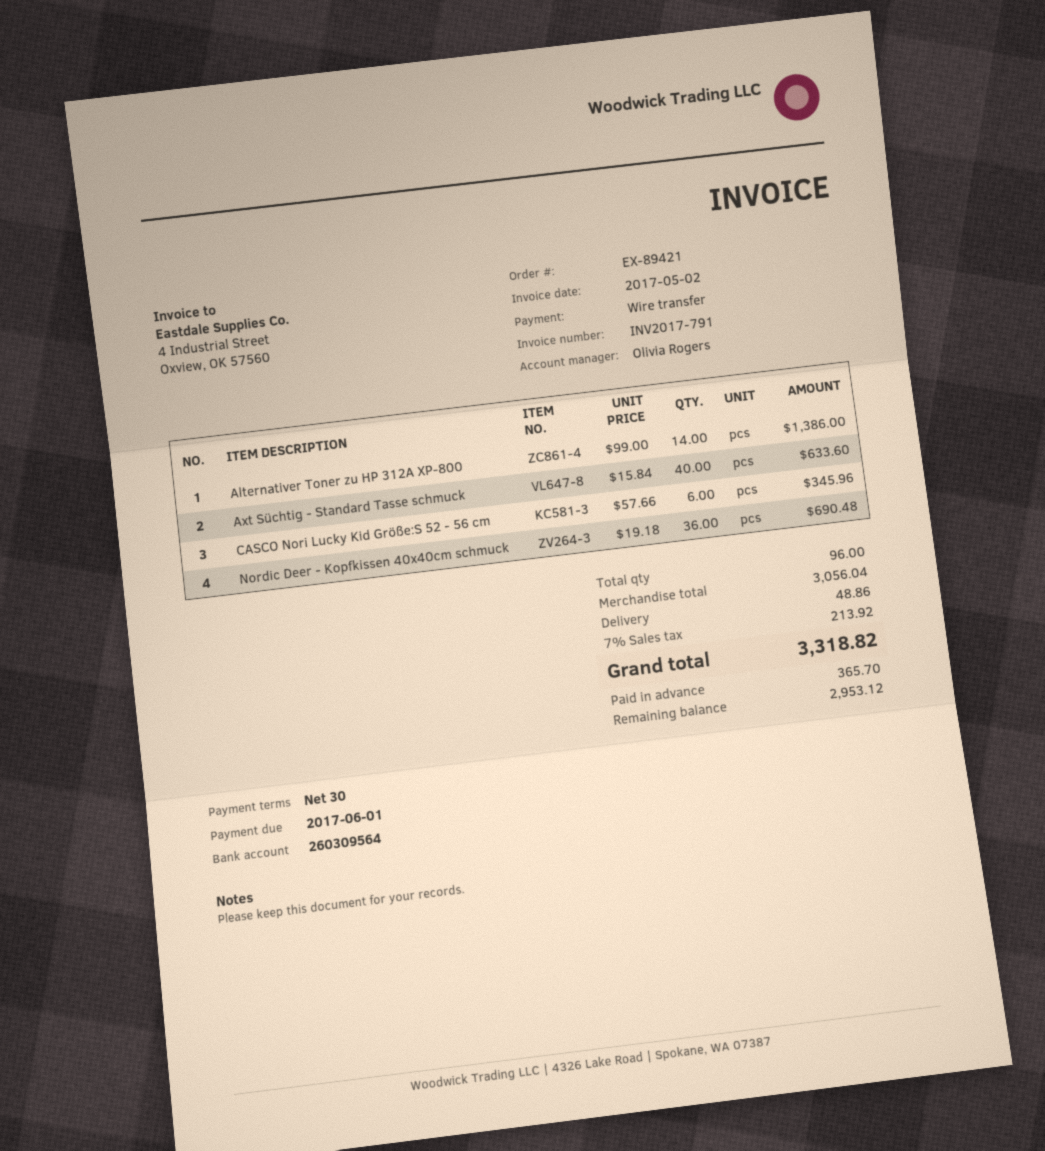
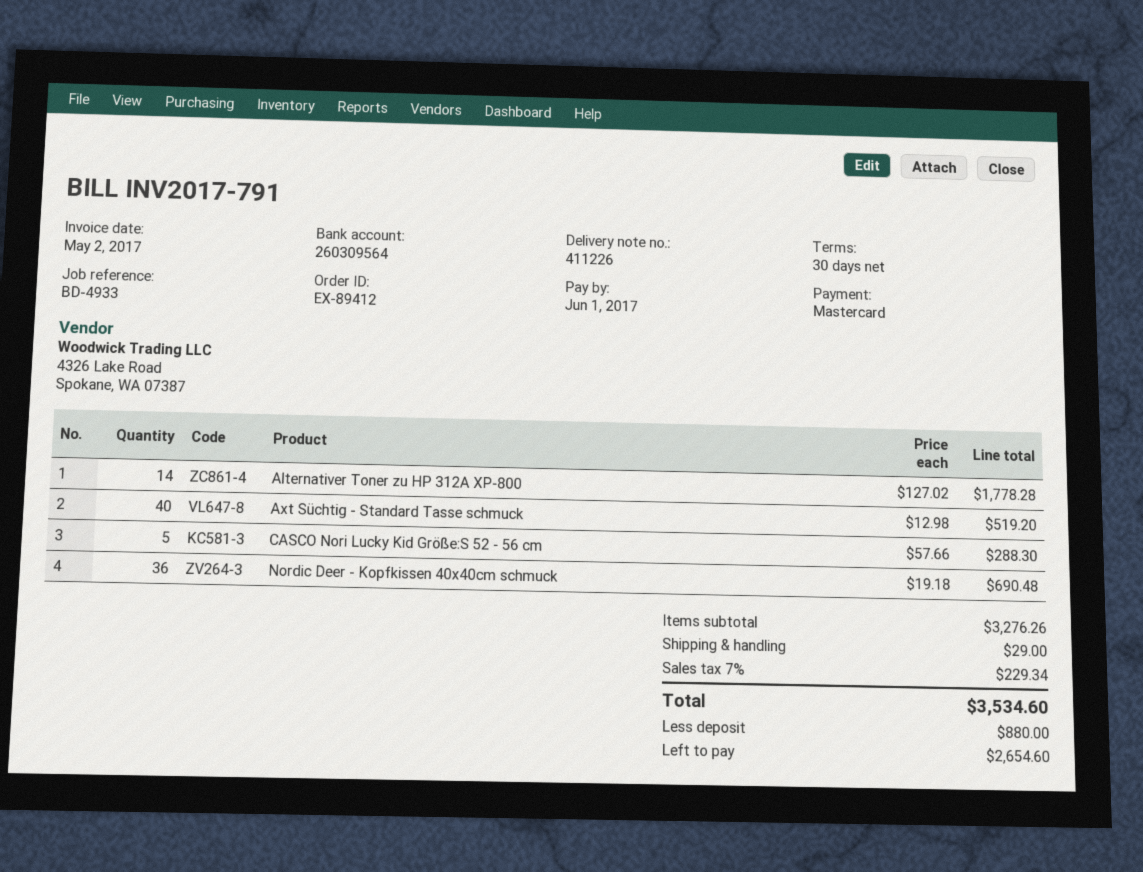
order number: EX-89421 -> EX-89412
payment method: bank transfer -> Mastercard
Alternativer Toner zu HP 312A XP-800: 14 x 99.00 = 1386.00 -> 14 x 127.02 = 1778.28
Axt Süchtig - Standard Tasse schmuck: 40 x 15.84 = 633.60 -> 40 x 12.98 = 519.20
CASCO Nori Lucky Kid Größe:S 52 - 56 cm: 6 x 57.66 = 345.96 -> 5 x 57.66 = 288.30
subtotal: 3056.04 -> 3276.26
shipping: 48.86 -> 29.00
tax: 7% = 213.92 -> 7% = 229.34
total: 3318.82 -> 3534.60
deposit: 365.70 -> 880.00
balance: 2953.12 -> 2654.60

